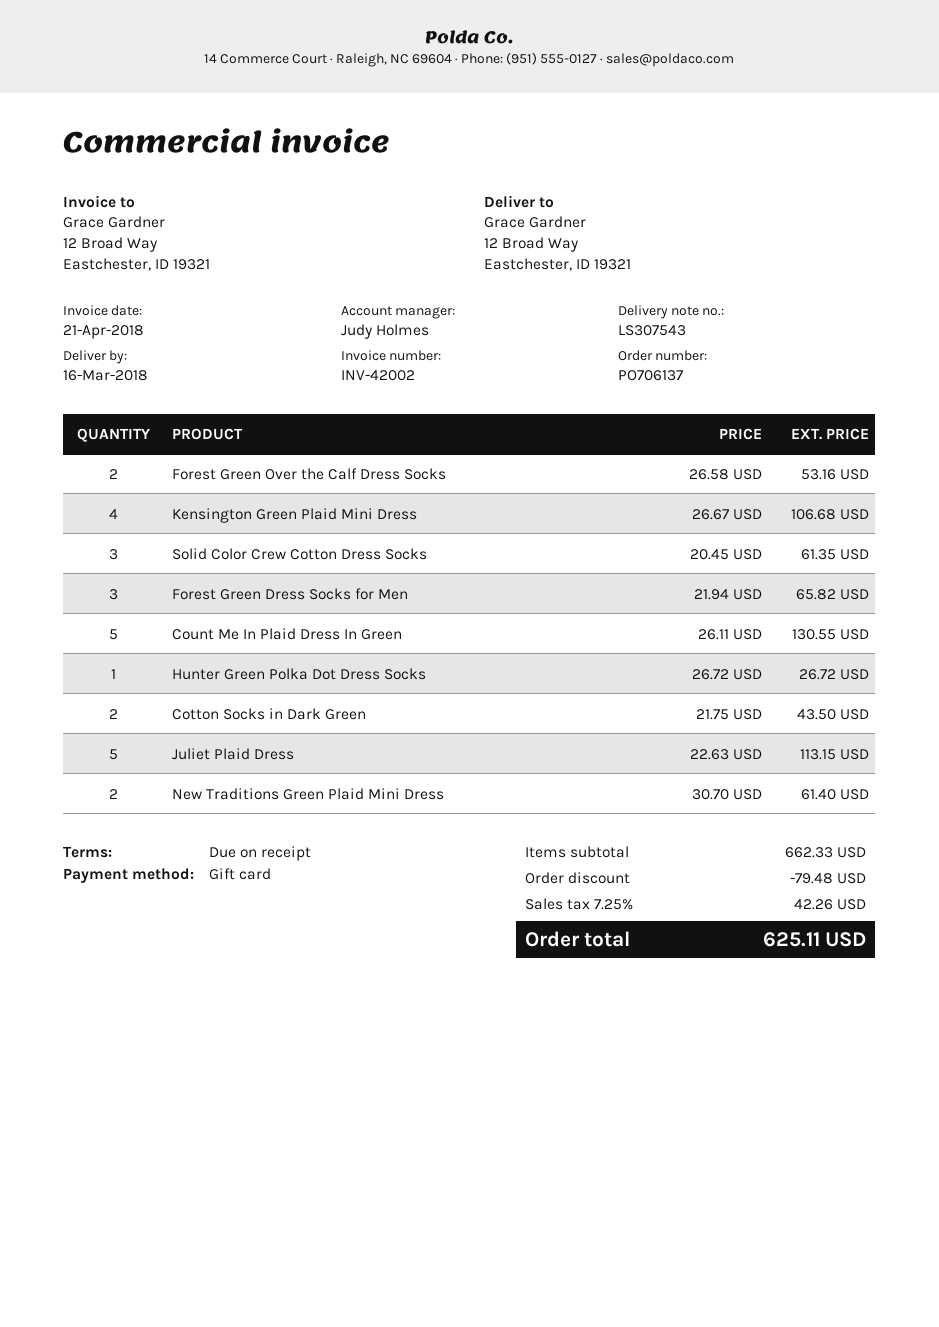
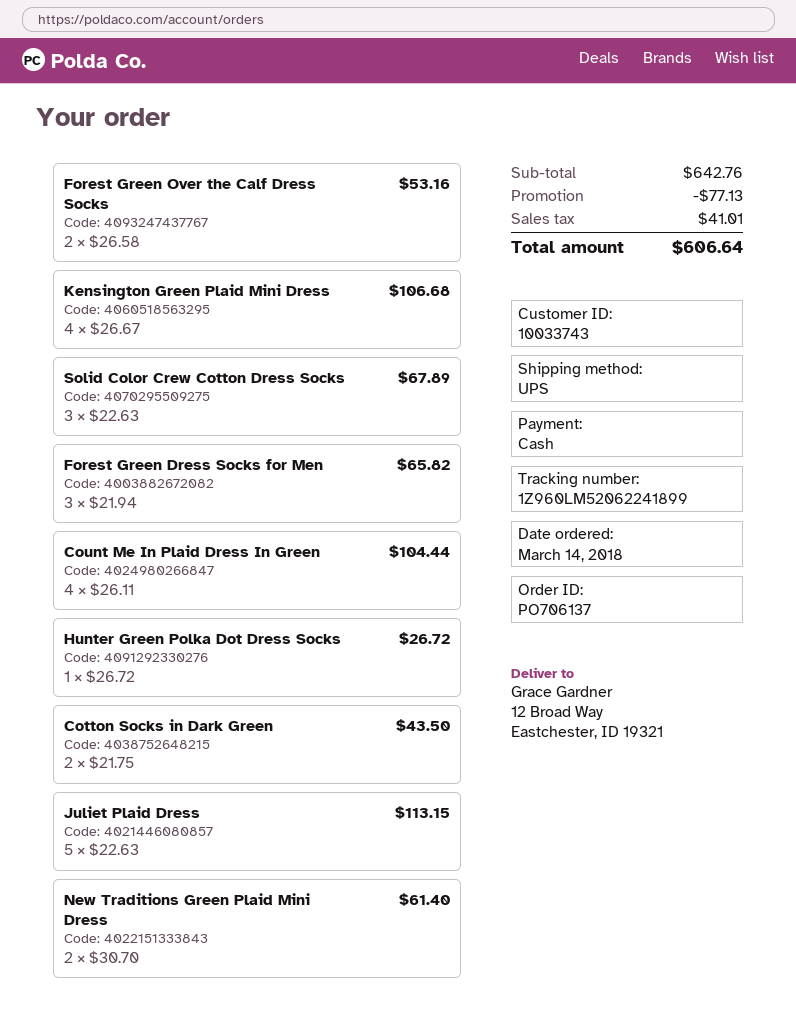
payment method: gift card -> cash
Solid Color Crew Cotton Dress Socks: 3 x 20.45 = 61.35 -> 3 x 22.63 = 67.89
Count Me In Plaid Dress In Green: 5 x 26.11 = 130.55 -> 4 x 26.11 = 104.44
subtotal: 662.33 -> 642.76
discount: 79.48 -> 77.13
tax: 42.26 -> 41.01
total: 625.11 -> 606.64

